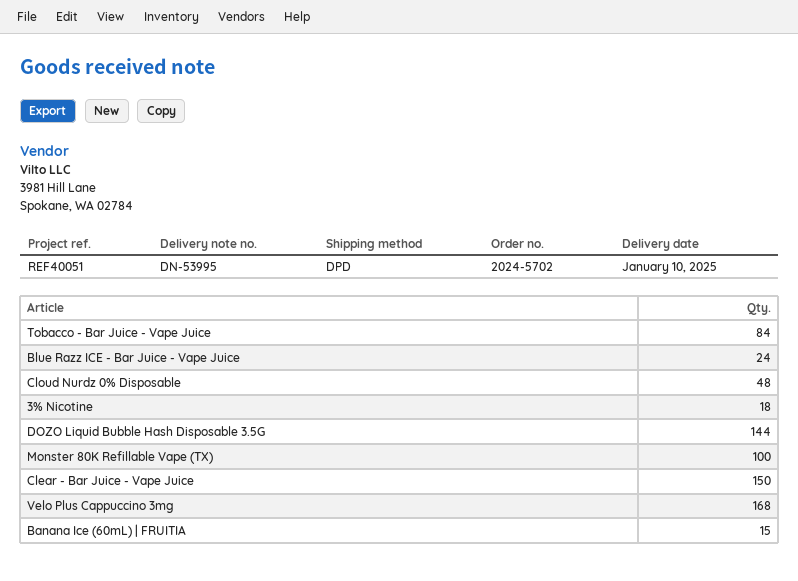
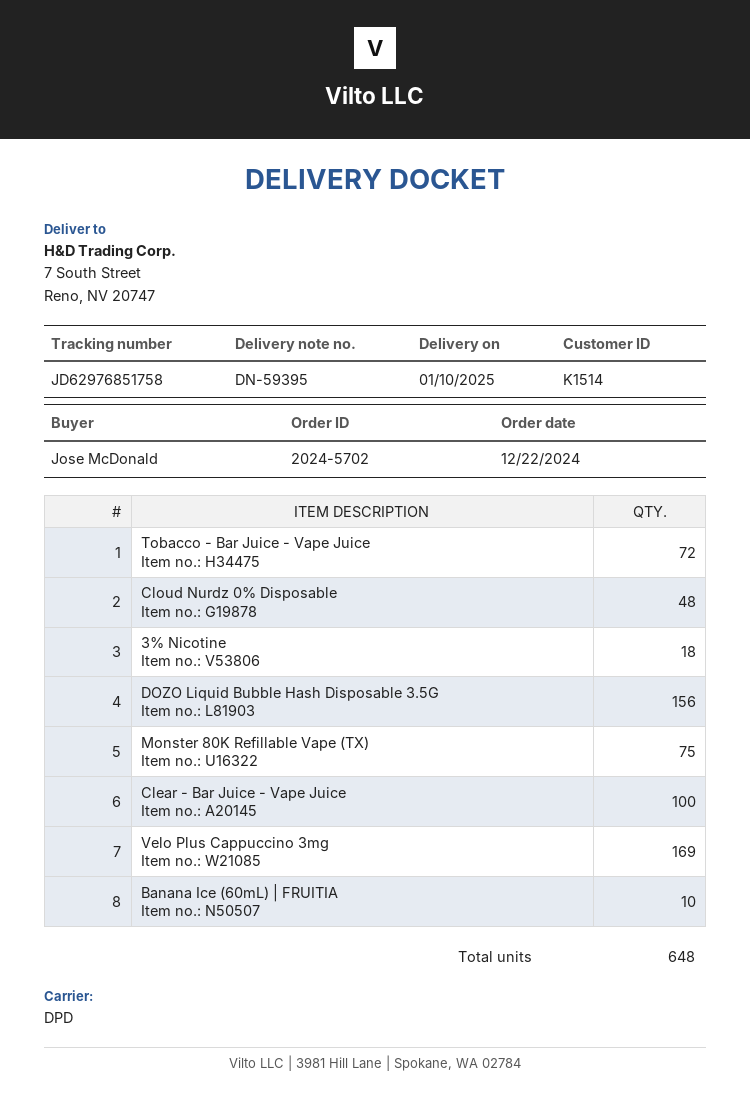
delivery note number: DN-53995 -> DN-59395
Tobacco - Bar Juice - Vape Juice: 84 -> 72
Blue Razz ICE - Bar Juice - Vape Juice: 24 -> none
DOZO Liquid Bubble Hash Disposable 3.5G: 144 -> 156
Monster 80K Refillable Vape (TX): 100 -> 75
Clear - Bar Juice - Vape Juice: 150 -> 100
Velo Plus Cappuccino 3mg: 168 -> 169
Banana Ice (60mL) | FRUITIA: 15 -> 10

